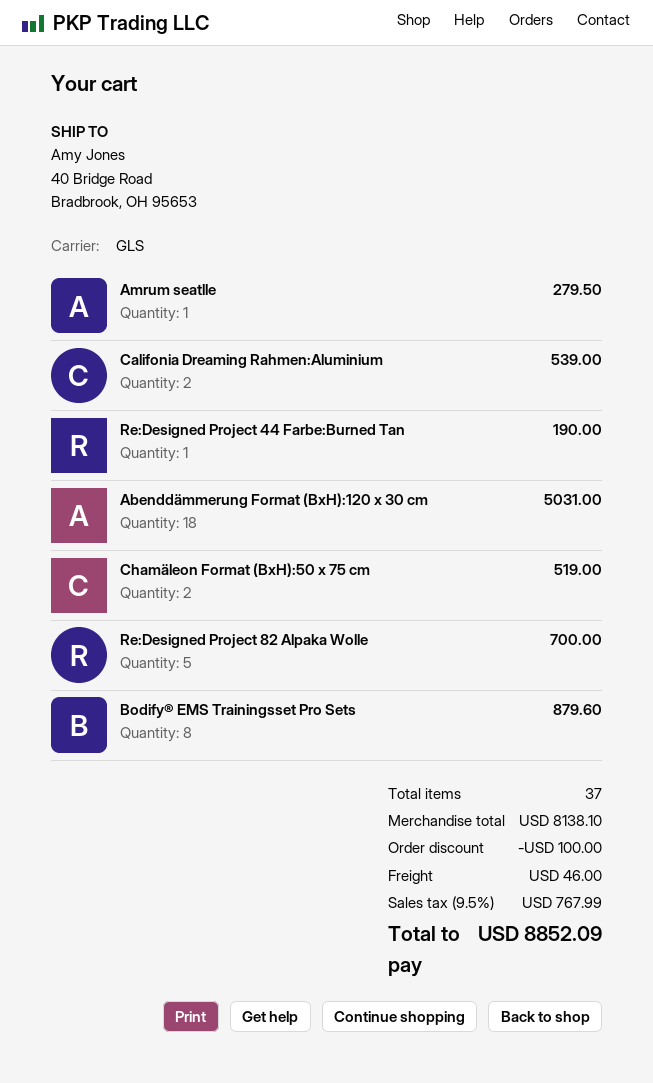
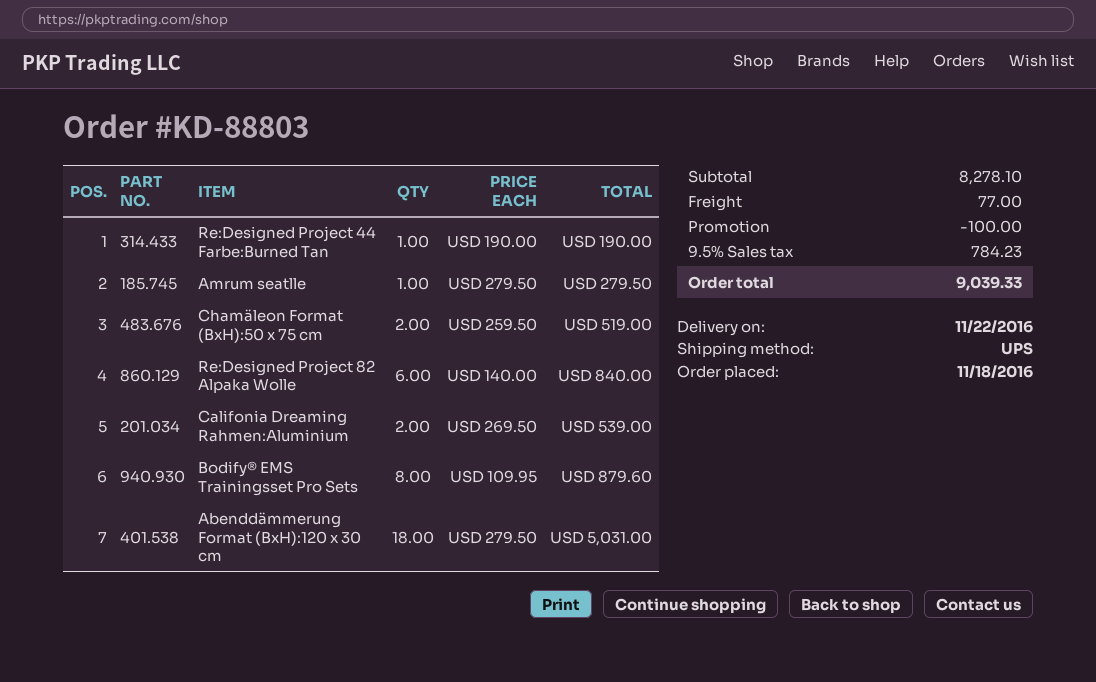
shipping method: GLS -> UPS
Re:Designed Project 82 Alpaka Wolle: 5 for 700.00 -> 6 for 840.00
subtotal: 8138.10 -> 8278.10
shipping: 46.00 -> 77.00
tax: 9.5% = 767.99 -> 9.5% = 784.23
total: 8852.09 -> 9039.33

